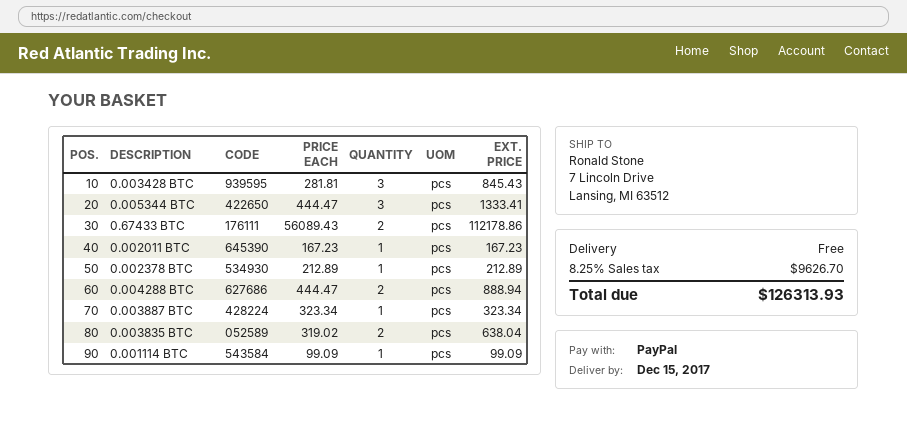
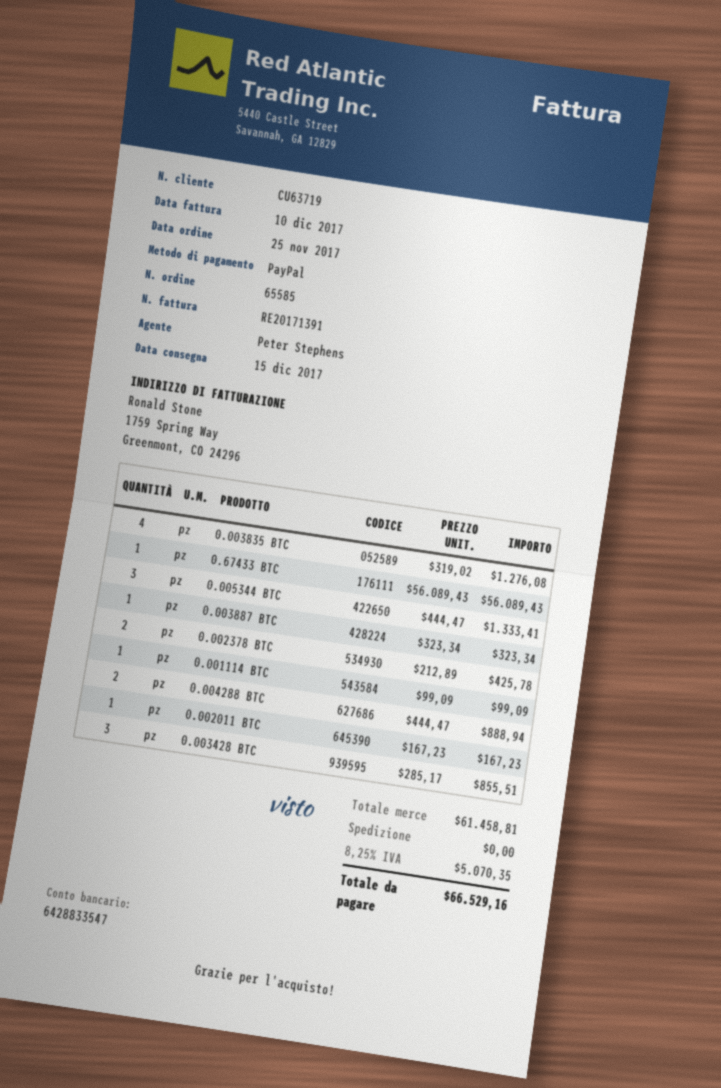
0.003428 BTC: 3 x 281.81 = 845.43 -> 3 x 285.17 = 855.51
0.67433 BTC: 2 x 56089.43 = 112178.86 -> 1 x 56089.43 = 56089.43
0.002378 BTC: 1 x 212.89 = 212.89 -> 2 x 212.89 = 425.78
0.003835 BTC: 2 x 319.02 = 638.04 -> 4 x 319.02 = 1276.08
tax: 8.25% = 9626.70 -> 8.25% = 5070.35
total: 126313.93 -> 66529.16

